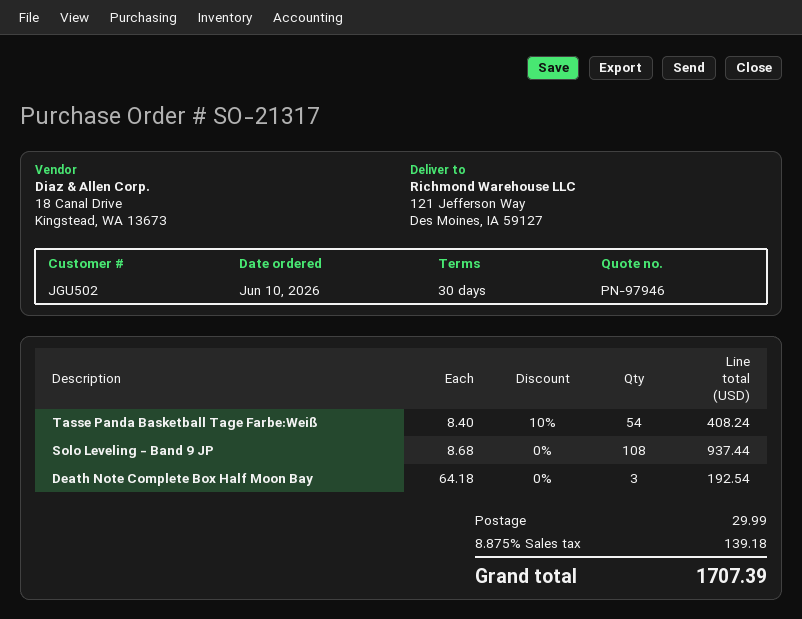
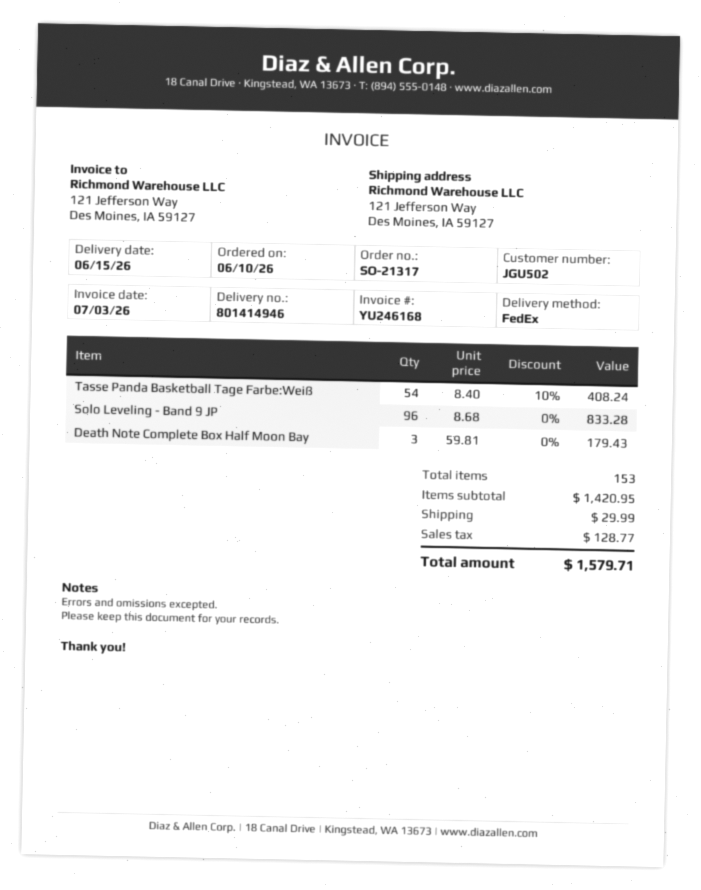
Solo Leveling - Band 9 JP: 108 x 8.68 = 937.44 -> 96 x 8.68 = 833.28
Death Note Complete Box Half Moon Bay: 3 x 64.18 = 192.54 -> 3 x 59.81 = 179.43
tax: 139.18 -> 128.77
total: 1707.39 -> 1579.71

